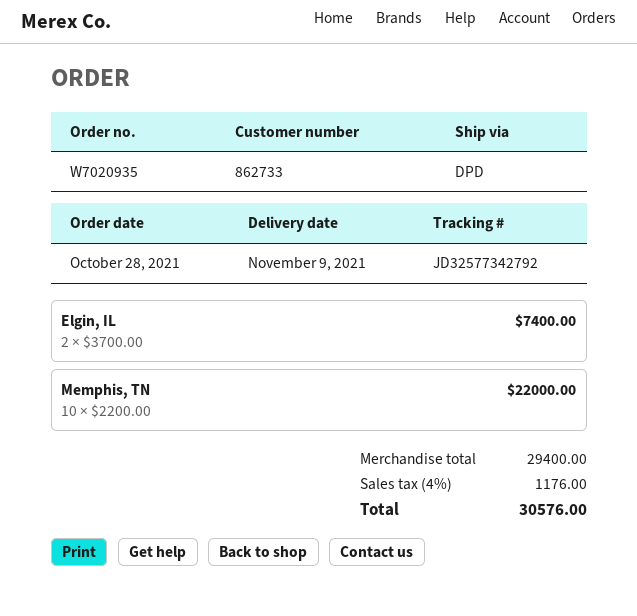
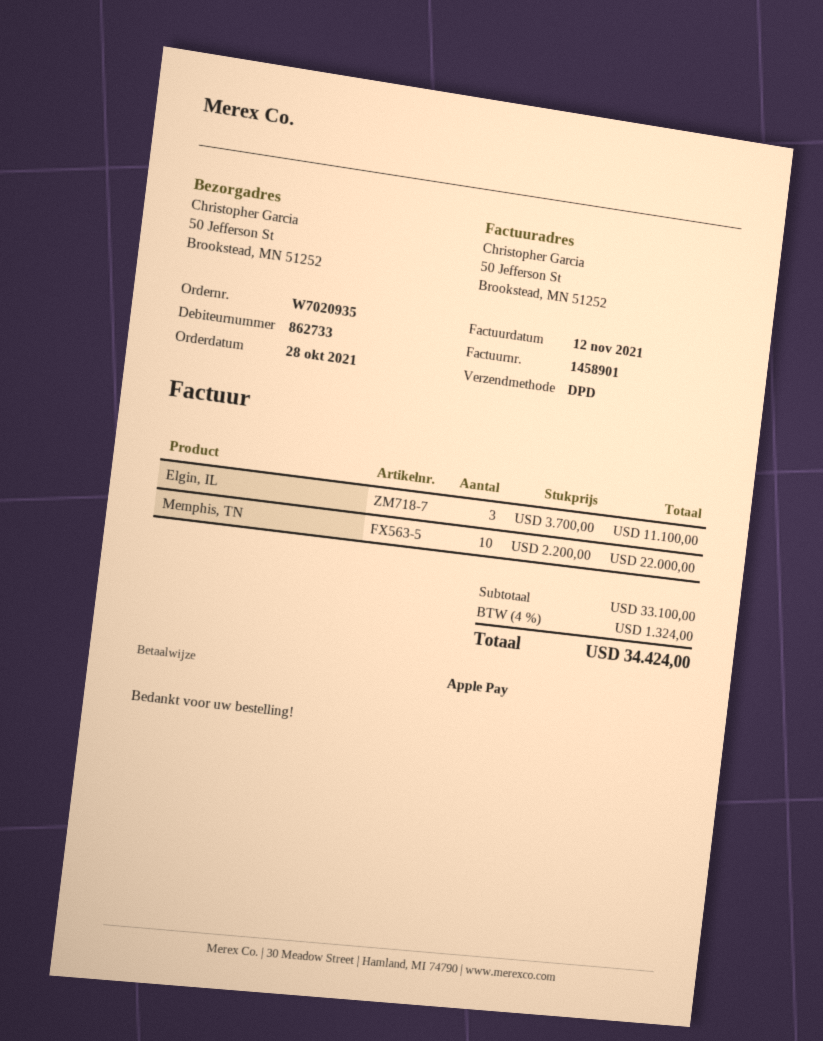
Elgin, IL: 2 x 3700.00 = 7400.00 -> 3 x 3700.00 = 11100.00
subtotal: 29400.00 -> 33100.00
tax: 4% = 1176.00 -> 4% = 1324.00
total: 30576.00 -> 34424.00

